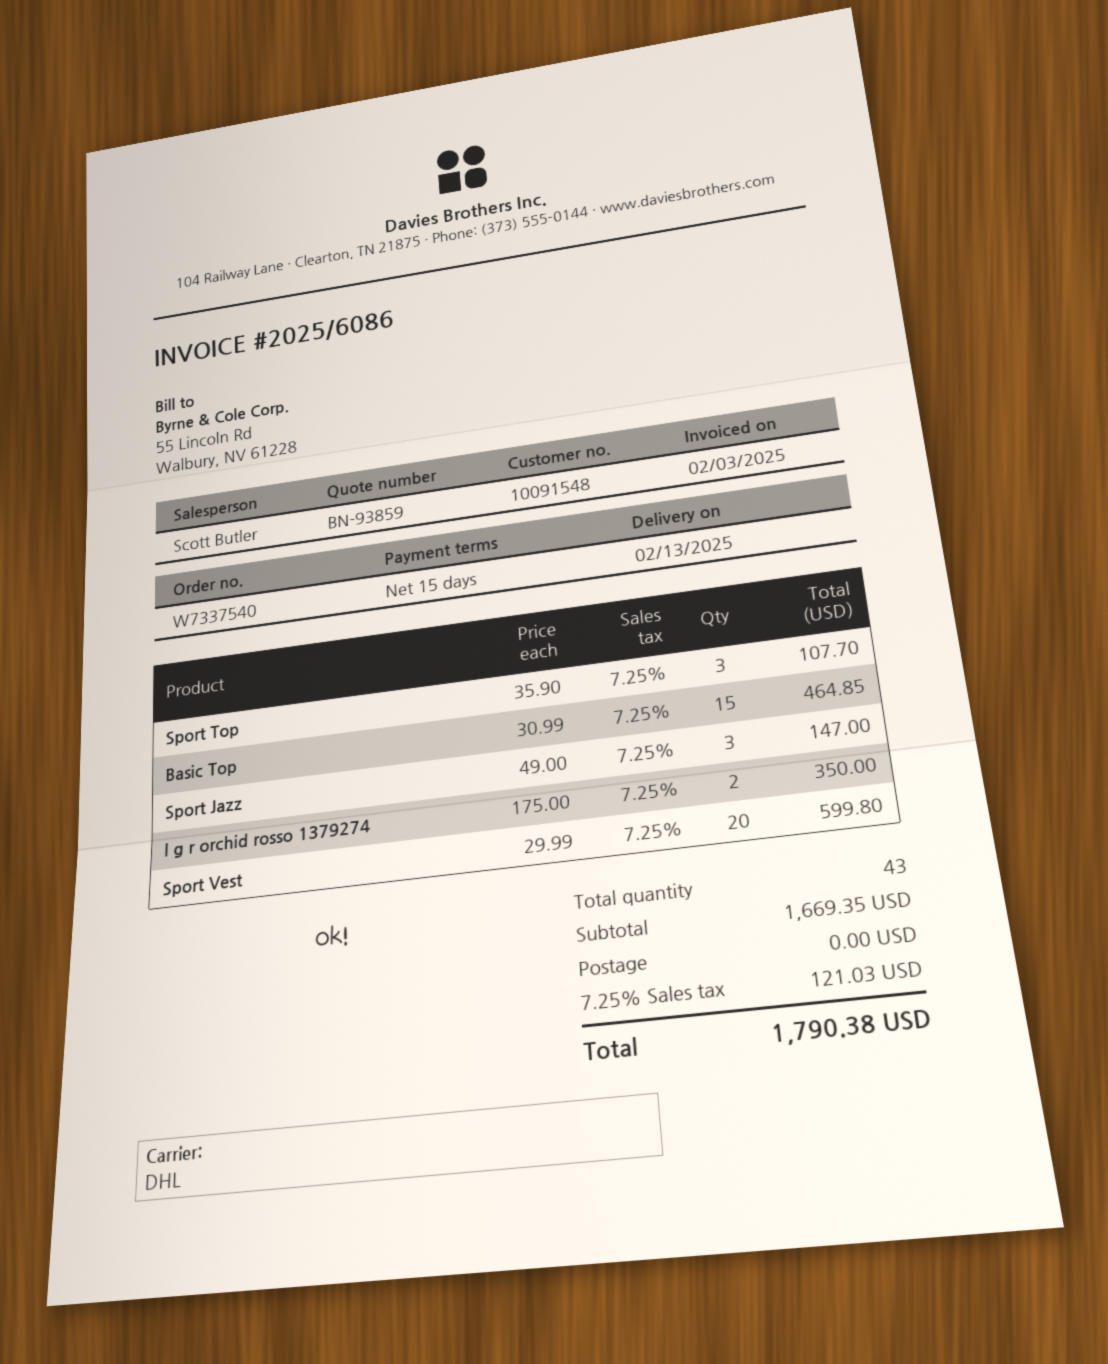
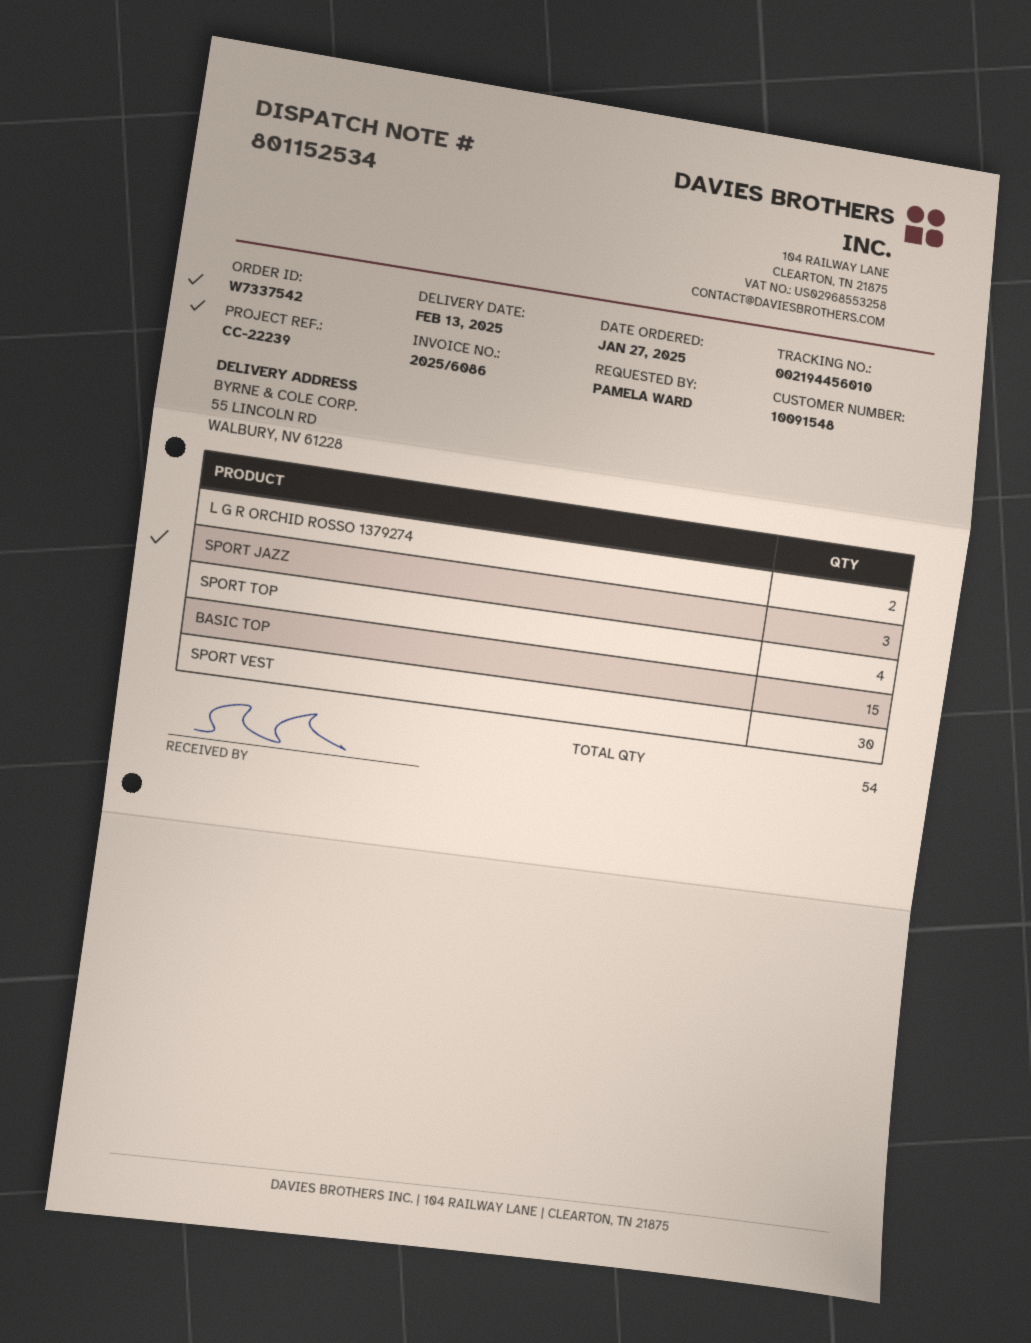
order number: W7337540 -> W7337542
Sport Top: 3 -> 4
Sport Vest: 20 -> 30
total quantity: 43 -> 54

